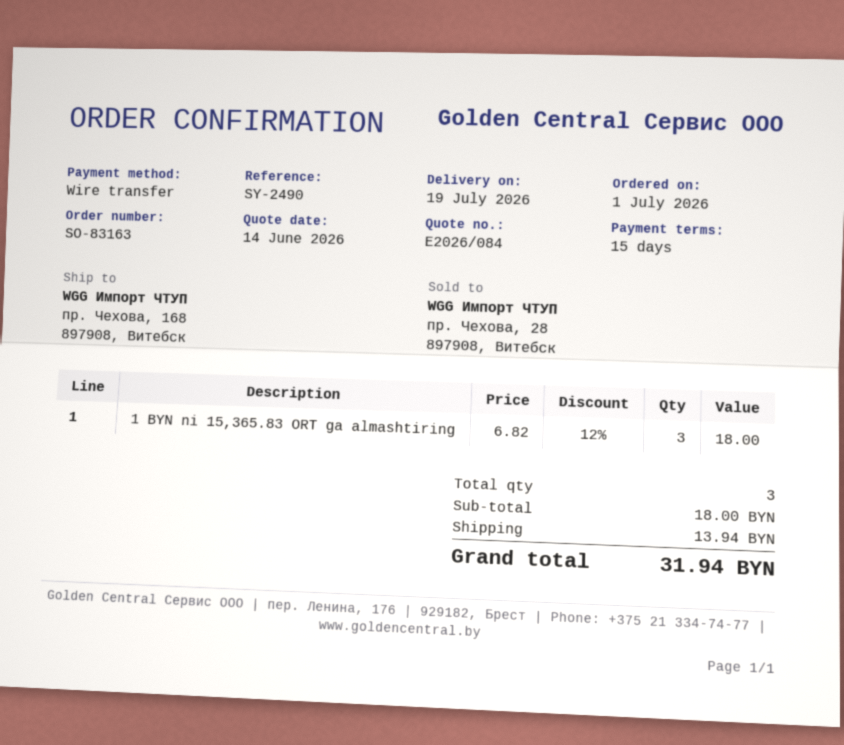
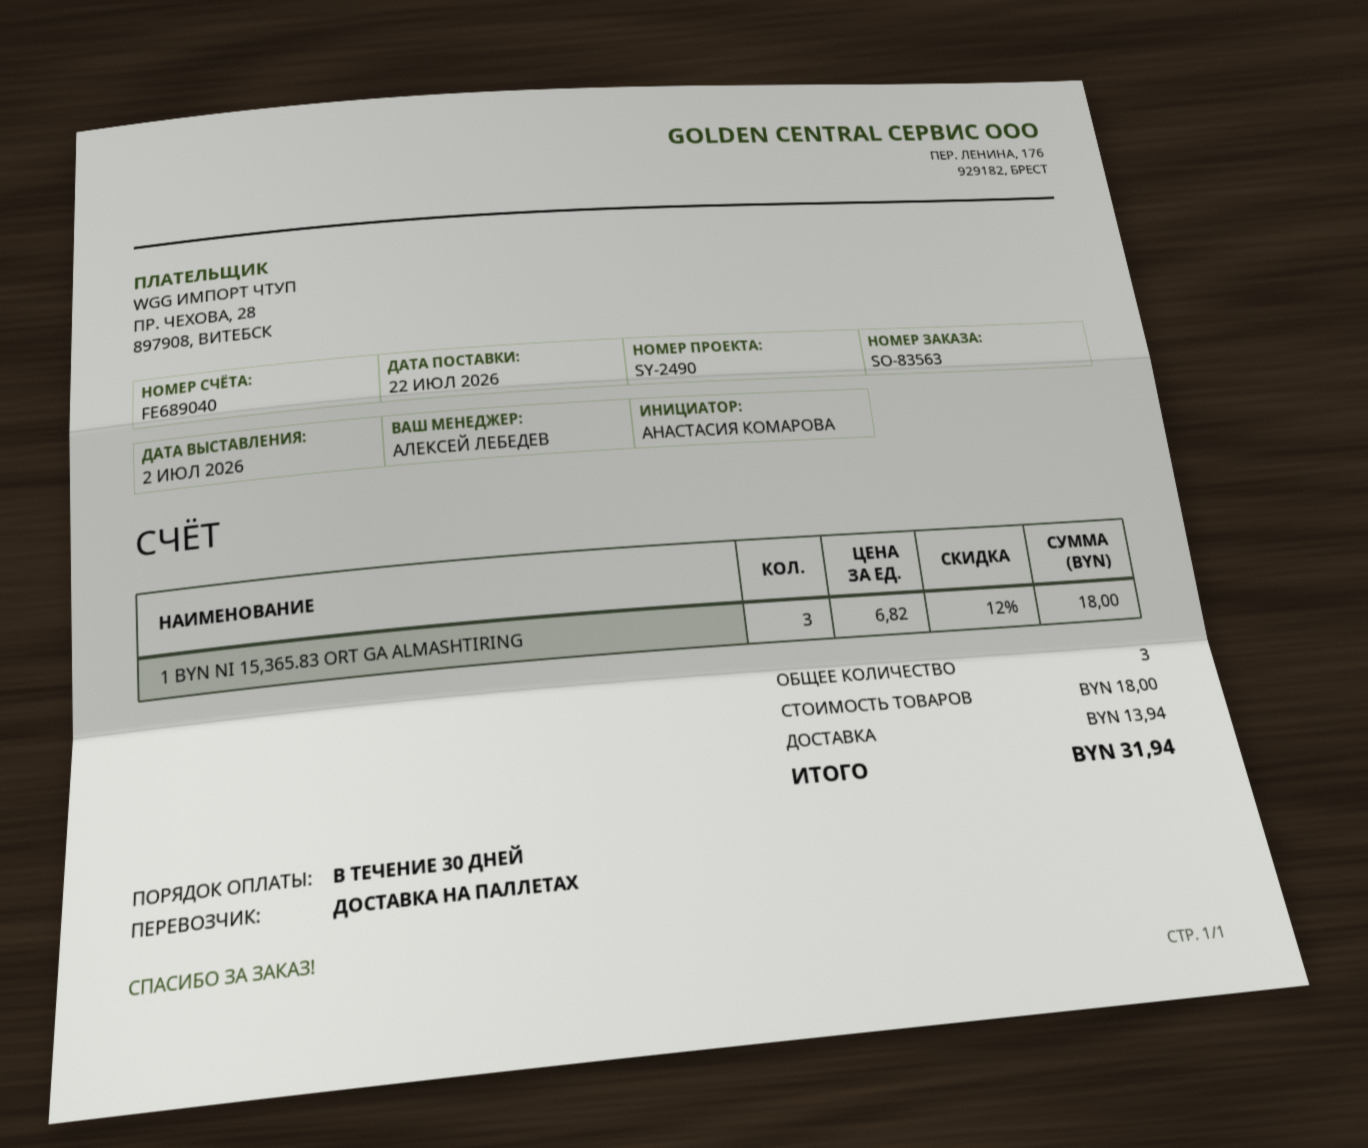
order number: SO-83163 -> SO-83563
delivery date: 2026-07-19 -> 2026-07-22
payment terms: 15 days -> 30 days

